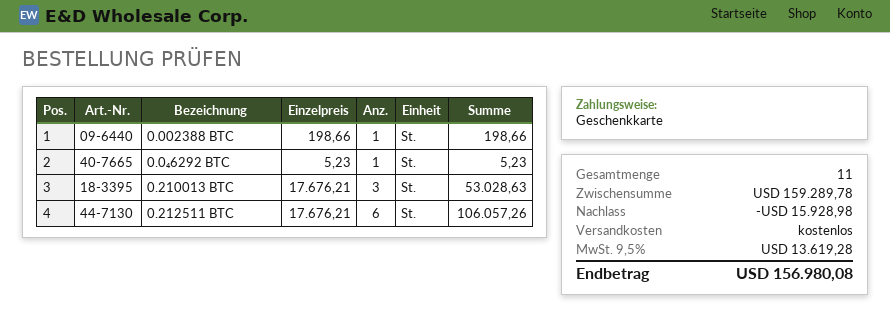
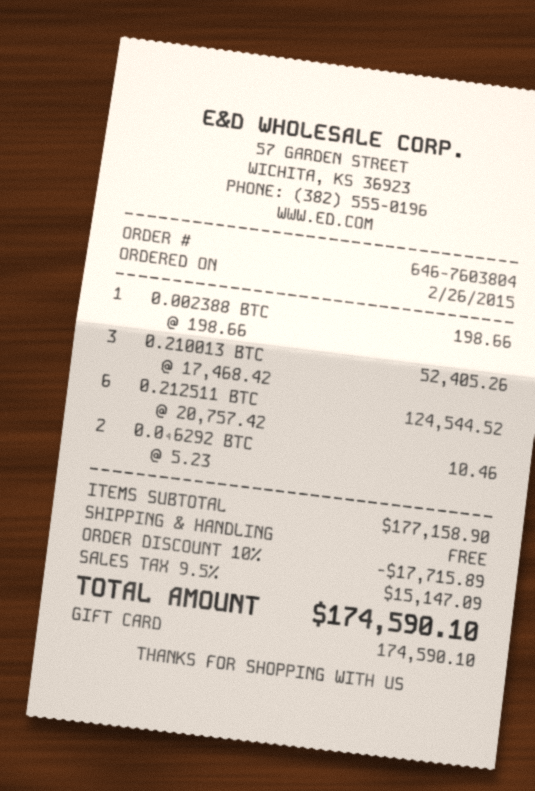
0.0₄6292 BTC: 1 x 5.23 = 5.23 -> 2 x 5.23 = 10.46
0.210013 BTC: 3 x 17676.21 = 53028.63 -> 3 x 17468.42 = 52405.26
0.212511 BTC: 6 x 17676.21 = 106057.26 -> 6 x 20757.42 = 124544.52
subtotal: 159289.78 -> 177158.90
discount: 15928.98 -> 17715.89
tax: 9.5% = 13619.28 -> 9.5% = 15147.09
total: 156980.08 -> 174590.10

